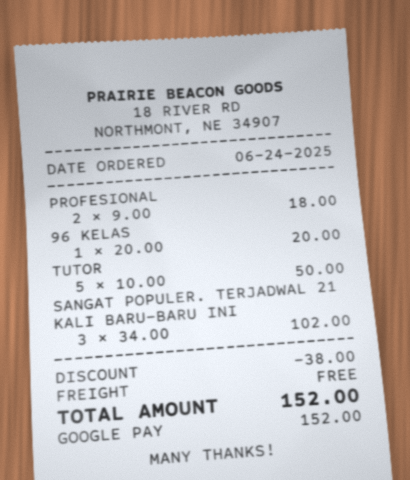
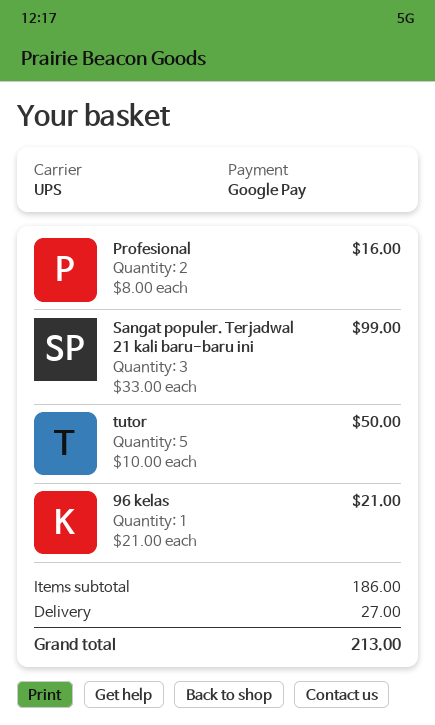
PROFESIONAL: 2 x 9.00 = 18.00 -> 2 x 8.00 = 16.00
96 KELAS: 1 x 20.00 = 20.00 -> 1 x 21.00 = 21.00
SANGAT POPULER. TERJADWAL 21 KALI BARU-BARU INI: 3 x 34.00 = 102.00 -> 3 x 33.00 = 99.00
discount: 38.00 -> none
shipping: 0.00 -> 27.00
total: 152.00 -> 213.00

